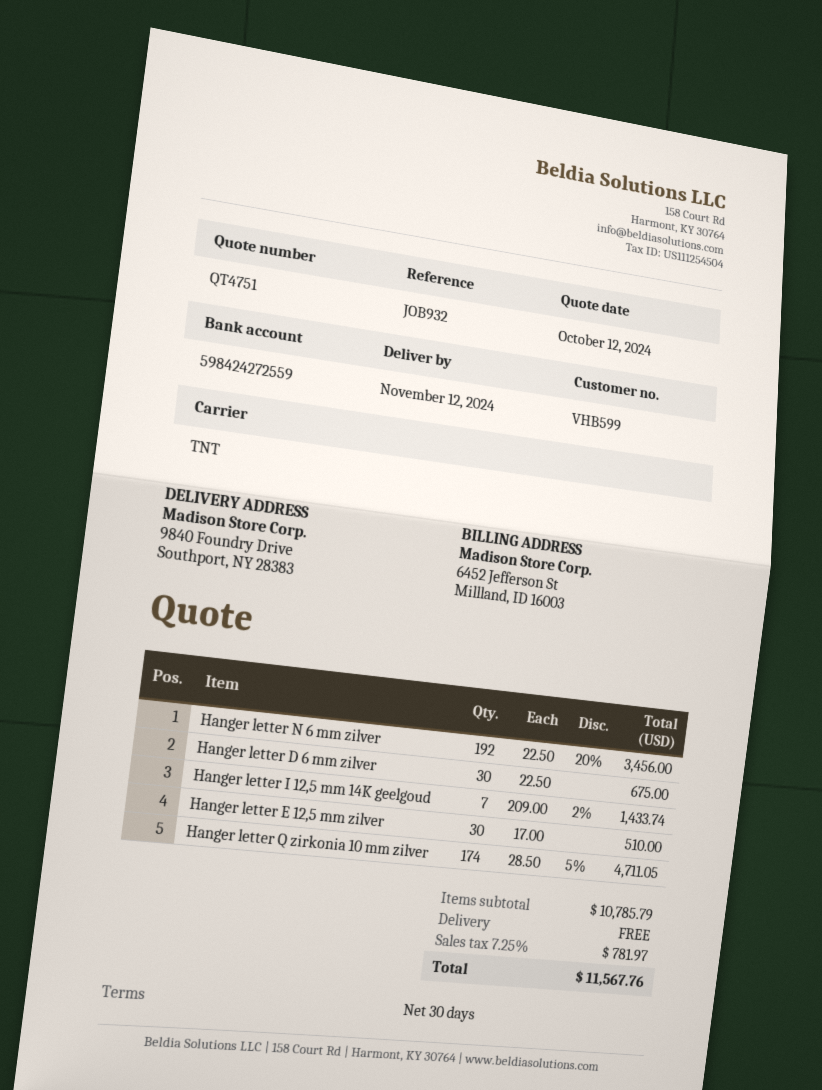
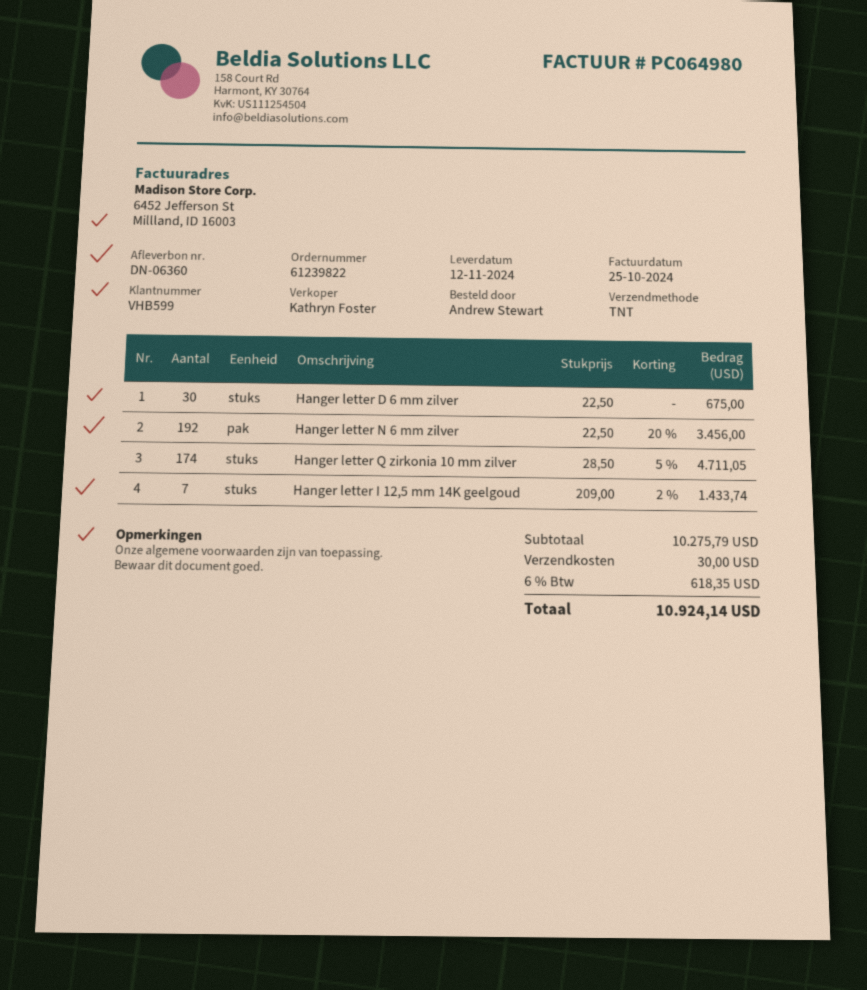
Hanger letter E 12,5 mm zilver: 30 x 17.00 = 510.00 -> none
subtotal: 10785.79 -> 10275.79
shipping: 0.00 -> 30.00
tax: 7.25% = 781.97 -> 6% = 618.35
total: 11567.76 -> 10924.14

